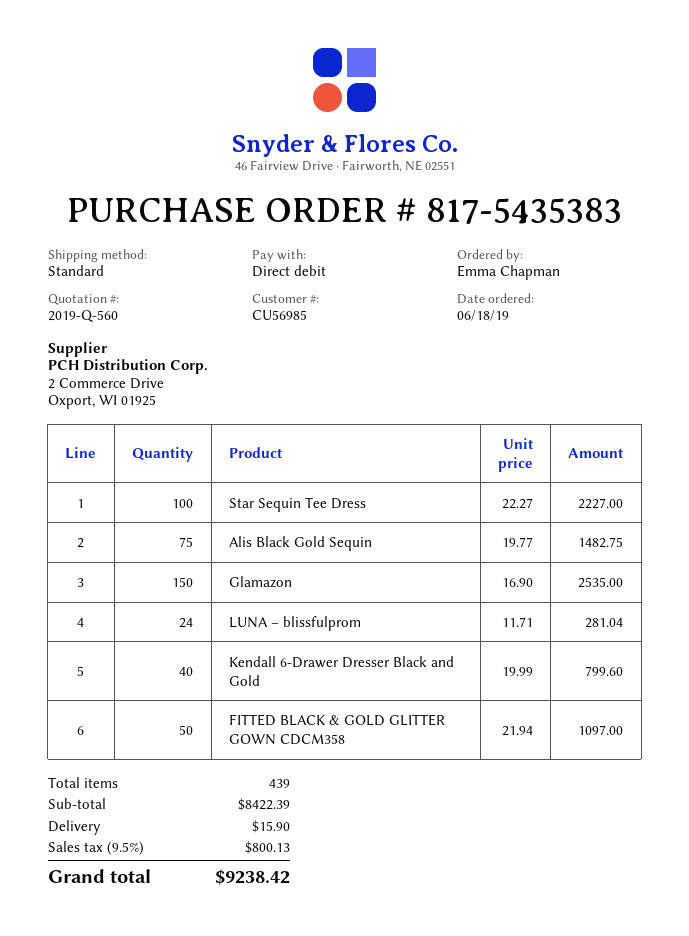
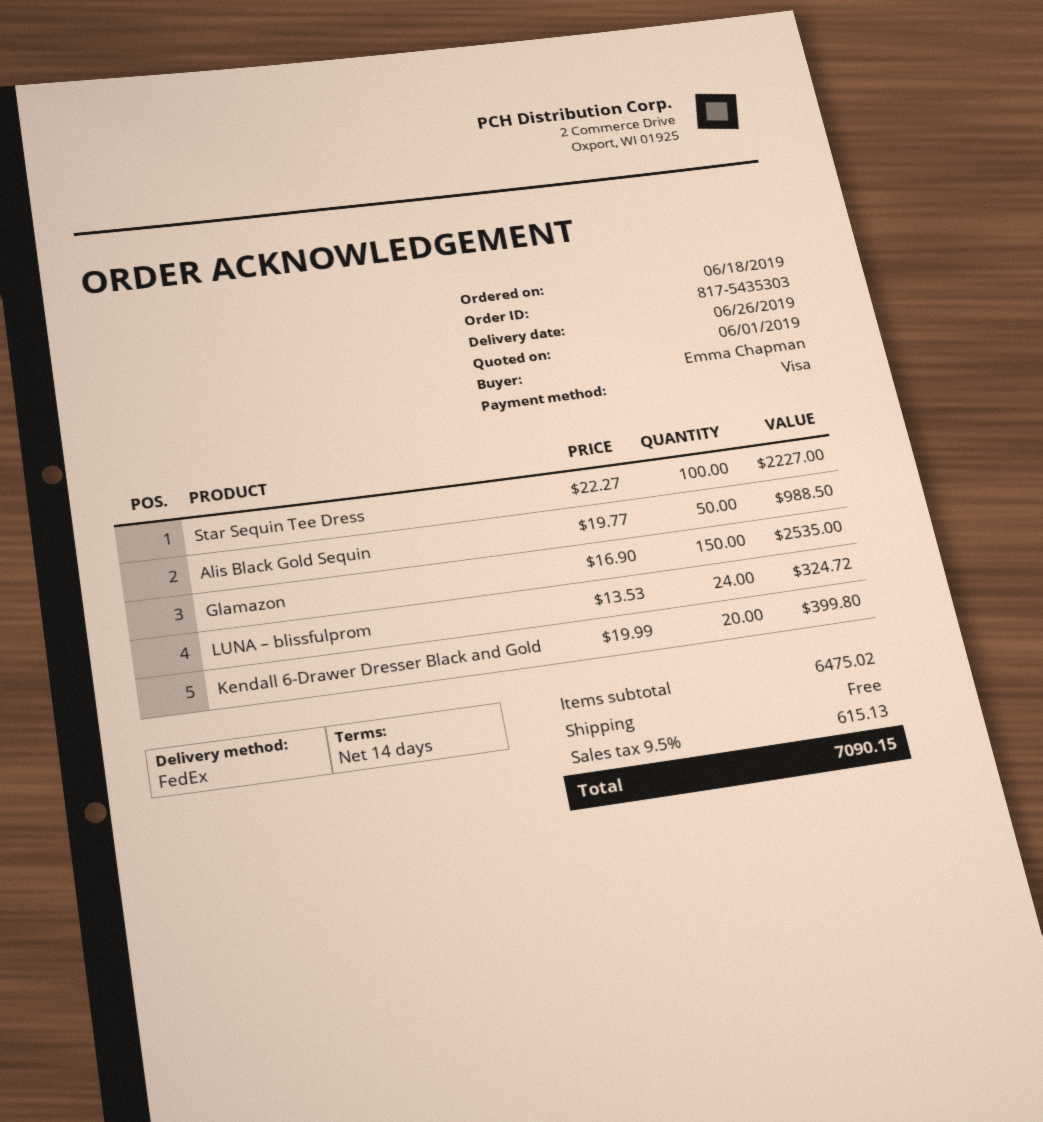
order number: 817-5435383 -> 817-5435303
payment method: direct debit -> Visa
shipping method: standard -> FedEx
Alis Black Gold Sequin: 75 x 19.77 = 1482.75 -> 50 x 19.77 = 988.50
LUNA – blissfulprom: 24 x 11.71 = 281.04 -> 24 x 13.53 = 324.72
Kendall 6-Drawer Dresser Black and Gold: 40 x 19.99 = 799.60 -> 20 x 19.99 = 399.80
FITTED BLACK & GOLD GLITTER GOWN CDCM358: 50 x 21.94 = 1097.00 -> none
subtotal: 8422.39 -> 6475.02
shipping: 15.90 -> 0.00
tax: 9.5% = 800.13 -> 9.5% = 615.13
total: 9238.42 -> 7090.15

